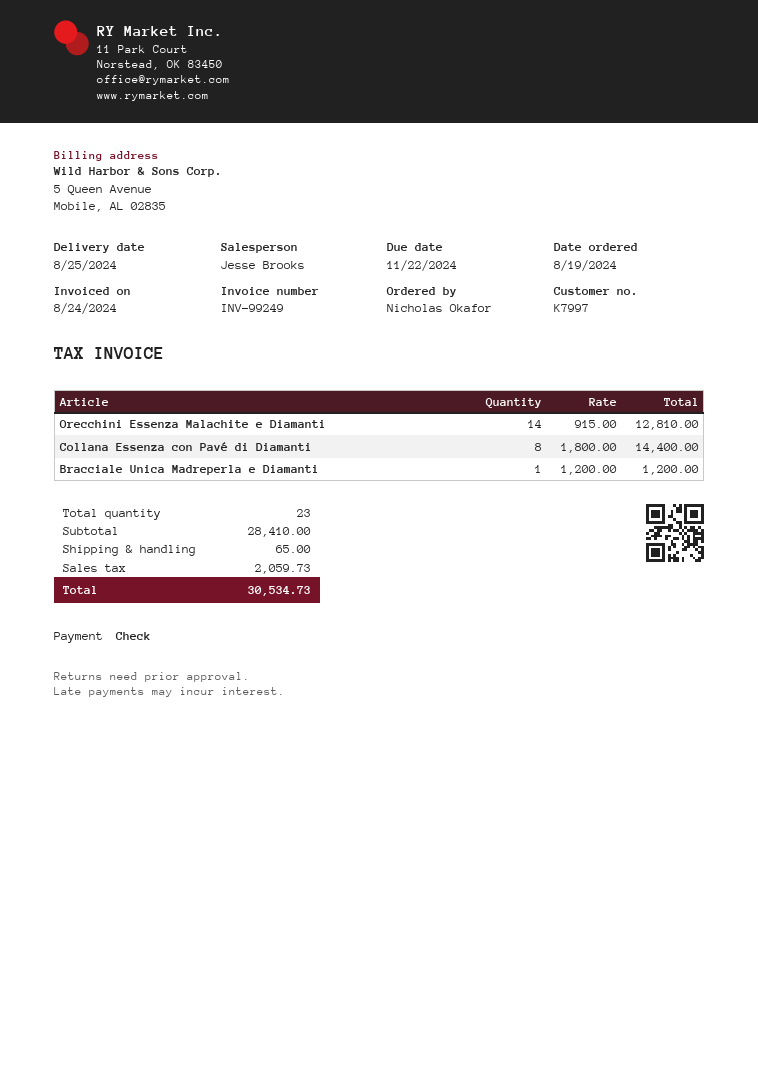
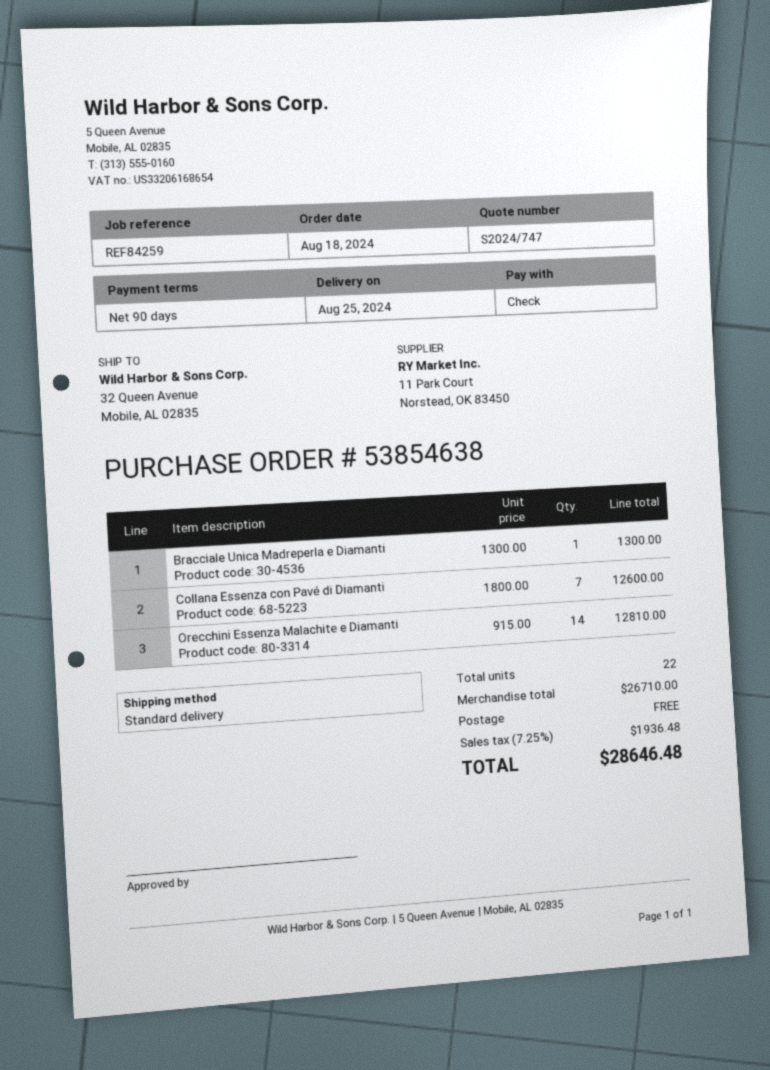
order date: 2024-08-19 -> 2024-08-18
Collana Essenza con Pavé di Diamanti: 8 x 1800.00 = 14400.00 -> 7 x 1800.00 = 12600.00
Bracciale Unica Madreperla e Diamanti: 1 x 1200.00 = 1200.00 -> 1 x 1300.00 = 1300.00
total quantity: 23 -> 22
subtotal: 28410.00 -> 26710.00
shipping: 65.00 -> 0.00
tax: 2059.73 -> 1936.48
total: 30534.73 -> 28646.48

